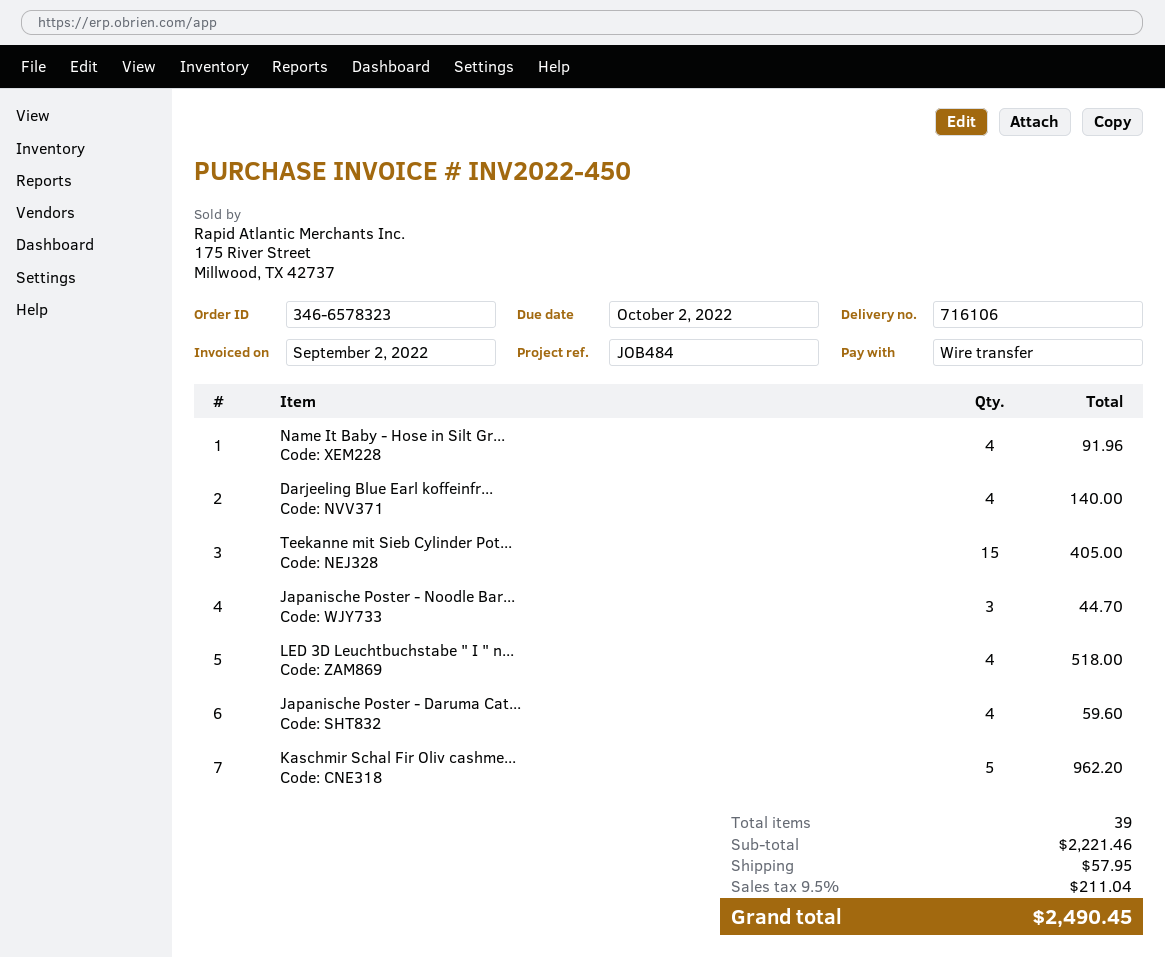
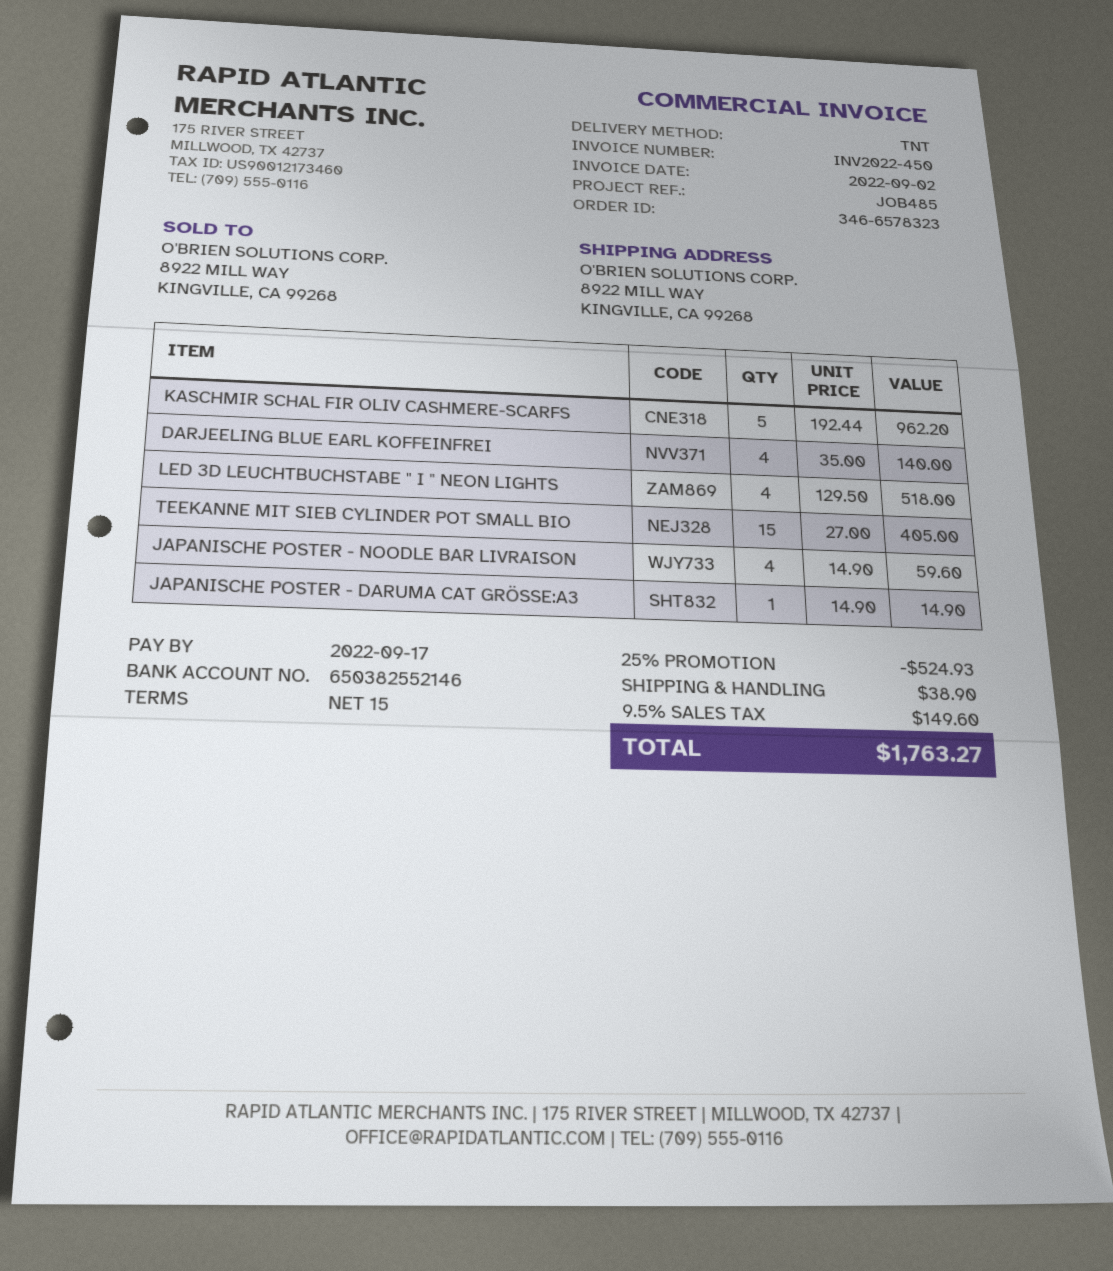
due date: 2022-10-02 -> 2022-09-17
reference: JOB484 -> JOB485
Name It Baby - Hose in Silt Gr...: 4 for 91.96 -> none
Japanische Poster - Noodle Bar...: 3 for 44.70 -> 4 for 59.60
Japanische Poster - Daruma Cat...: 4 for 59.60 -> 1 for 14.90
discount: none -> 25% = 524.93
shipping: 57.95 -> 38.90
tax: 9.5% = 211.04 -> 9.5% = 149.60
total: 2490.45 -> 1763.27

